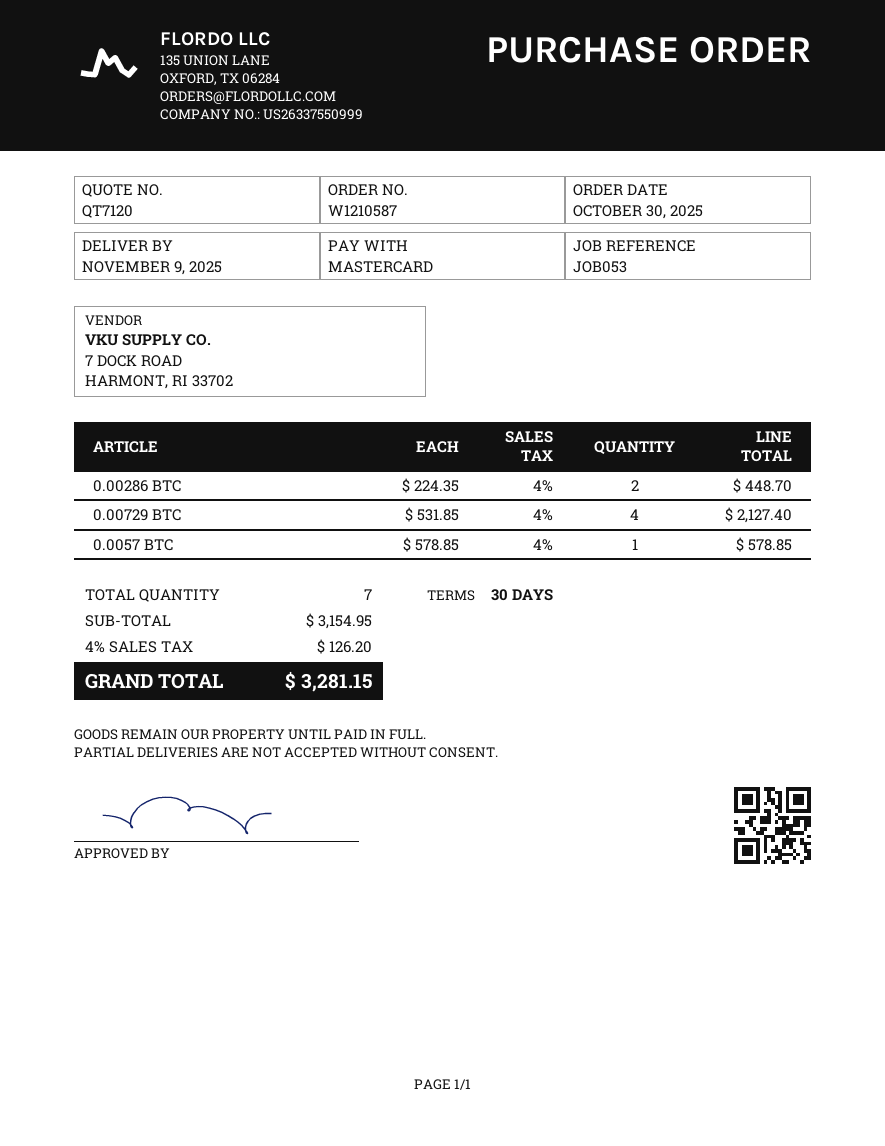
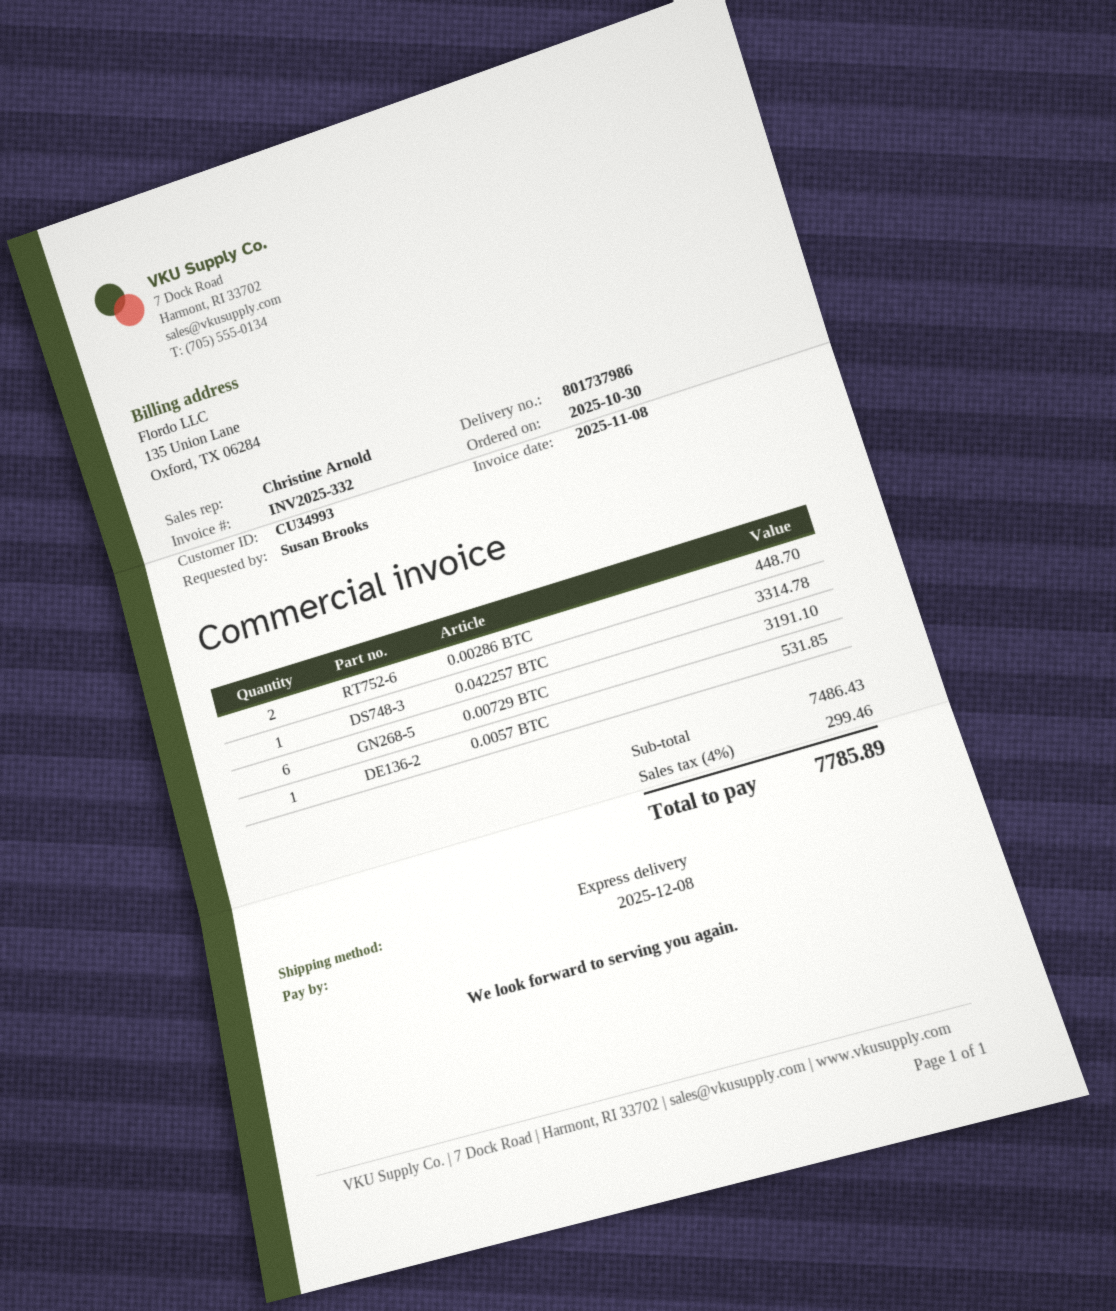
0.00729 BTC: 4 for 2127.40 -> 6 for 3191.10
0.0057 BTC: 1 for 578.85 -> 1 for 531.85
0.042257 BTC: none -> 1 for 3314.78
subtotal: 3154.95 -> 7486.43
tax: 4% = 126.20 -> 4% = 299.46
total: 3281.15 -> 7785.89

